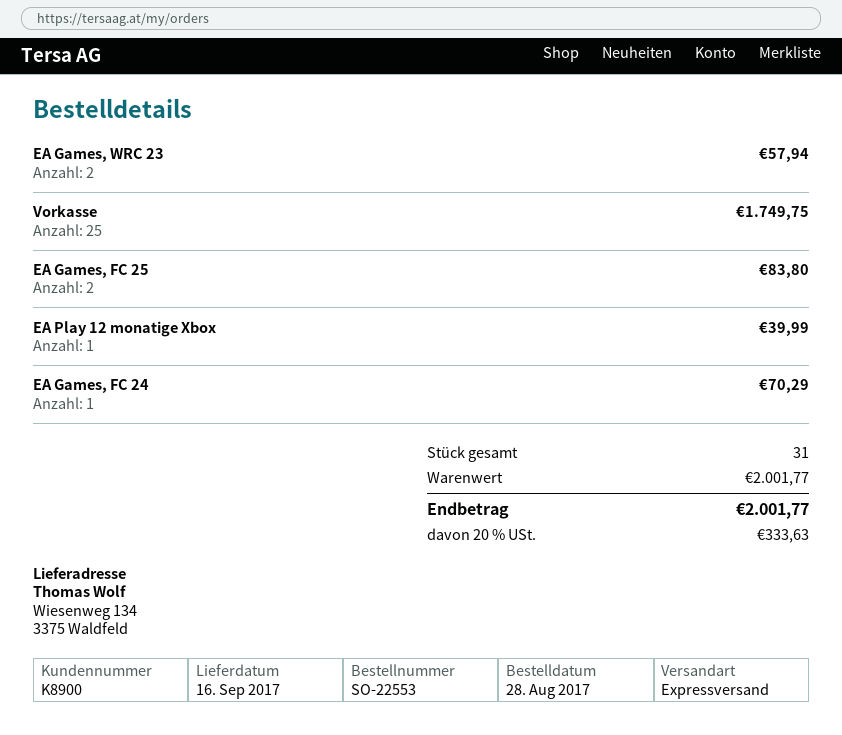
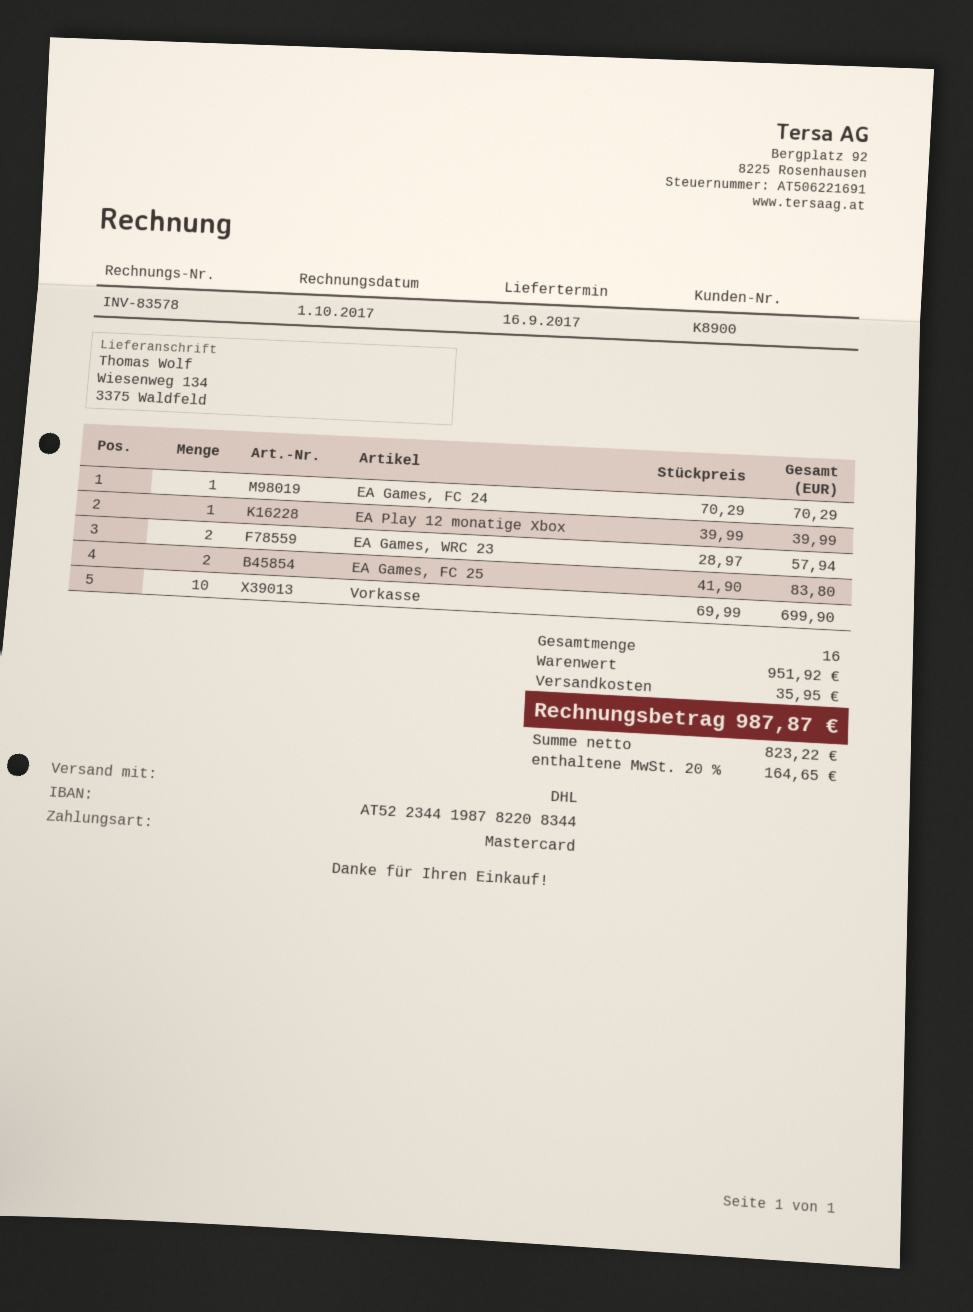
shipping method: express -> DHL
Vorkasse: 25 for 1749.75 -> 10 for 699.90
total quantity: 31 -> 16
subtotal: 2001.77 -> 951.92
shipping: none -> 35.95
tax: 20% = 333.63 -> 20% = 164.65
total: 2001.77 -> 987.87

